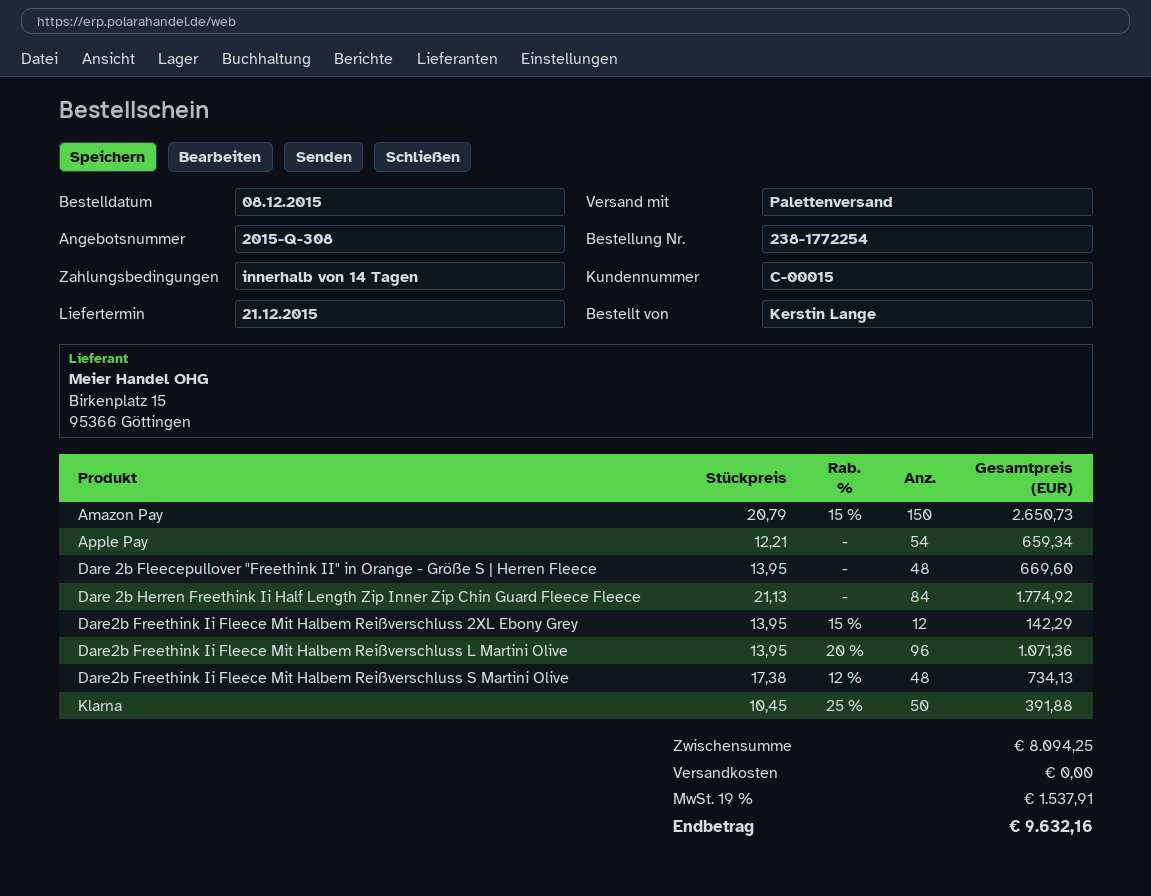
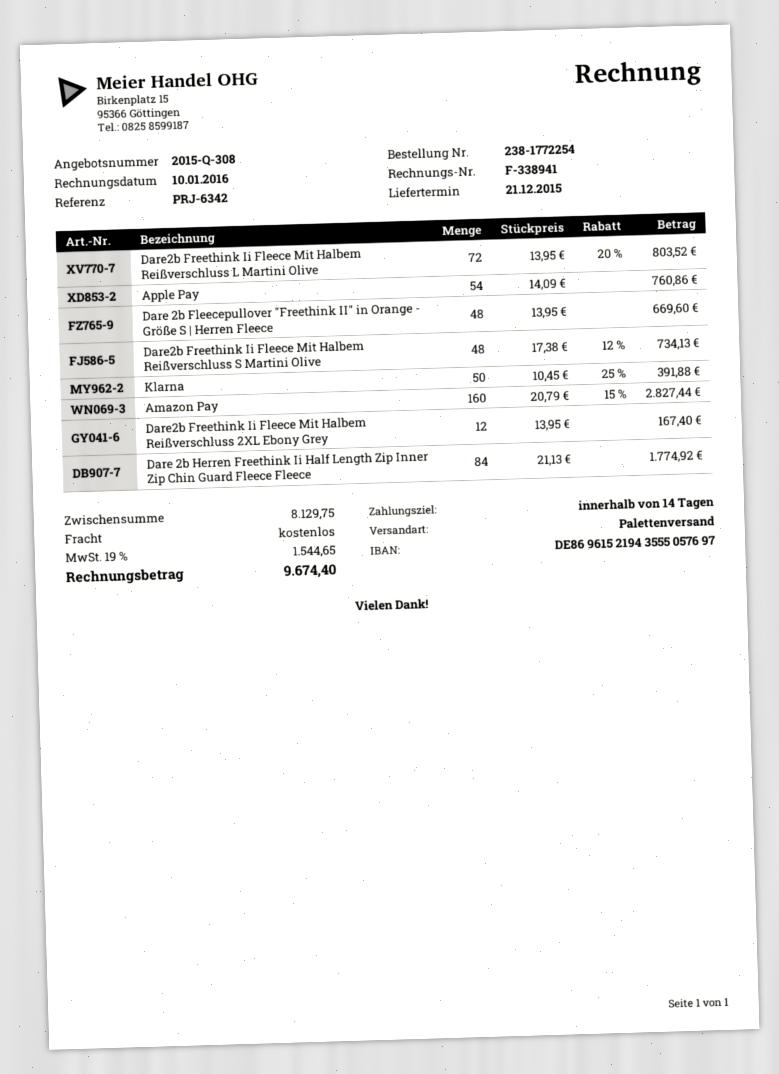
Amazon Pay: 150 x 20.79 - 15% = 2650.73 -> 160 x 20.79 - 15% = 2827.44
Apple Pay: 54 x 12.21 = 659.34 -> 54 x 14.09 = 760.86
Dare2b Freethink Ii Fleece Mit Halbem Reißverschluss 2XL Ebony Grey: 12 x 13.95 - 15% = 142.29 -> 12 x 13.95 = 167.40
Dare2b Freethink Ii Fleece Mit Halbem Reißverschluss L Martini Olive: 96 x 13.95 - 20% = 1071.36 -> 72 x 13.95 - 20% = 803.52
subtotal: 8094.25 -> 8129.75
tax: 19% = 1537.91 -> 19% = 1544.65
total: 9632.16 -> 9674.40

